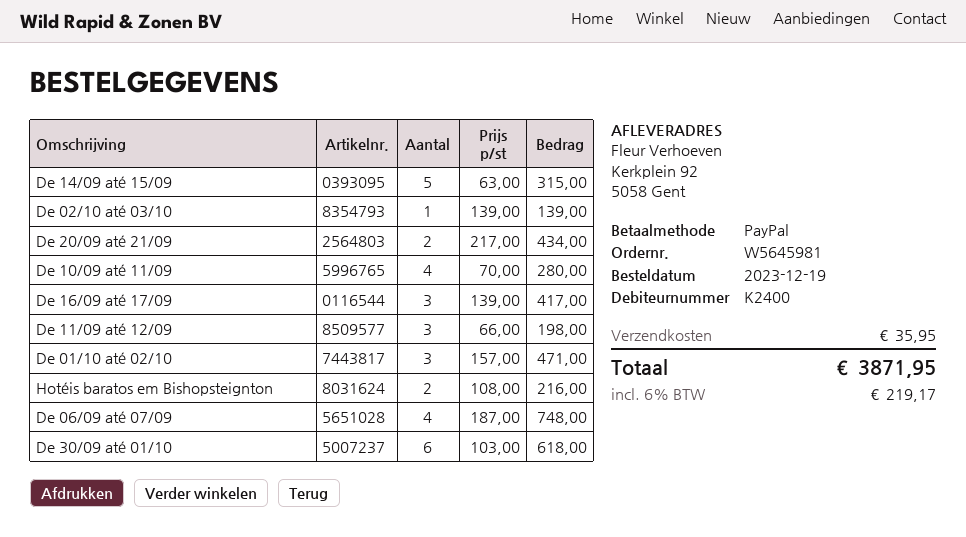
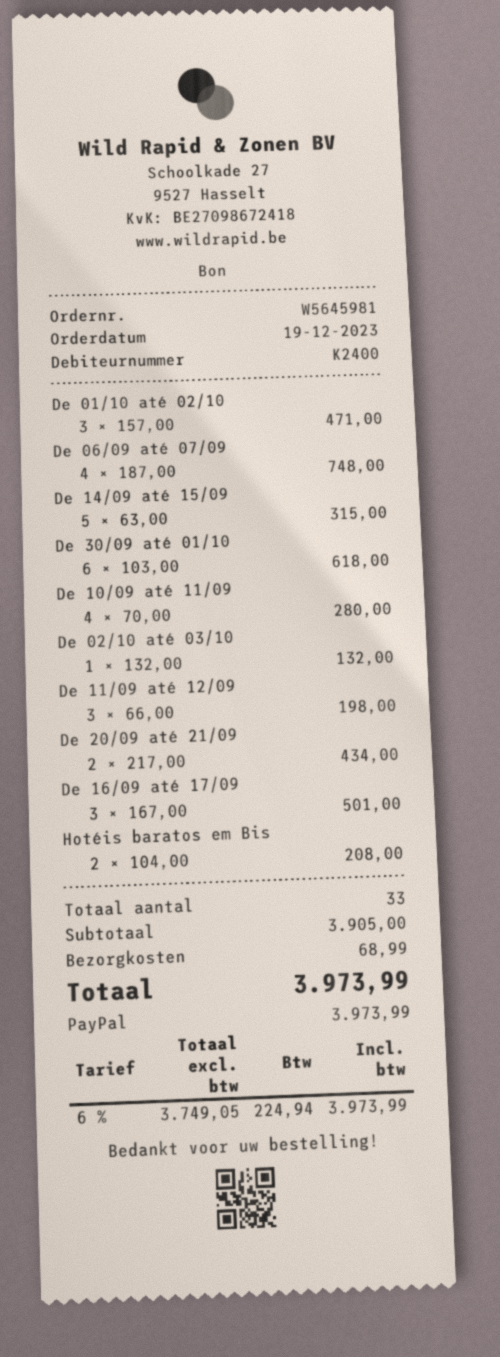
De 02/10 até 03/10: 1 x 139.00 = 139.00 -> 1 x 132.00 = 132.00
De 16/09 até 17/09: 3 x 139.00 = 417.00 -> 3 x 167.00 = 501.00
Hotéis baratos em Bishopsteignton: 2 x 108.00 = 216.00 -> 2 x 104.00 = 208.00
shipping: 35.95 -> 68.99
tax: 6% = 219.17 -> 6% = 224.94
total: 3871.95 -> 3973.99

